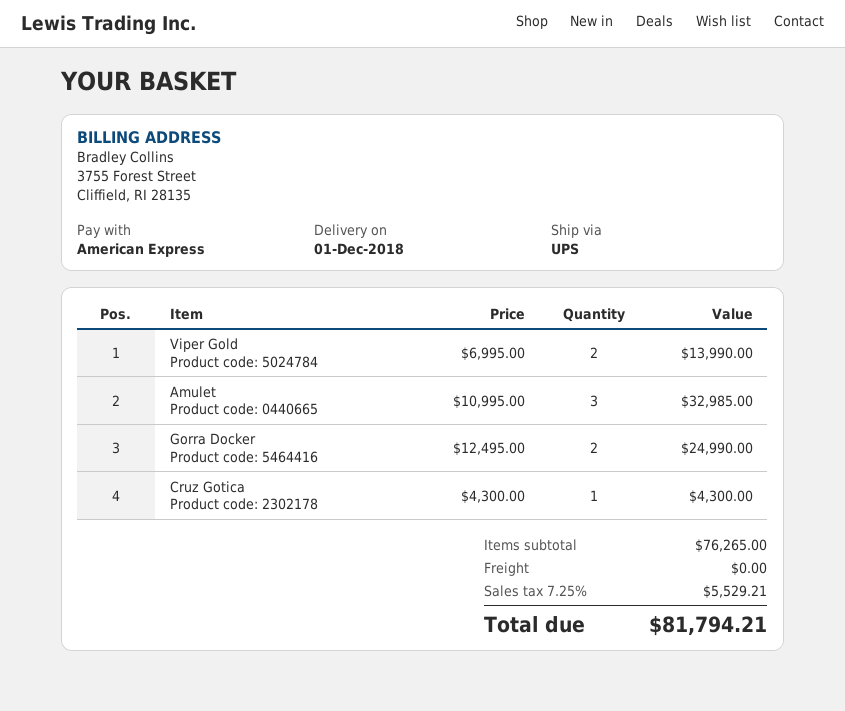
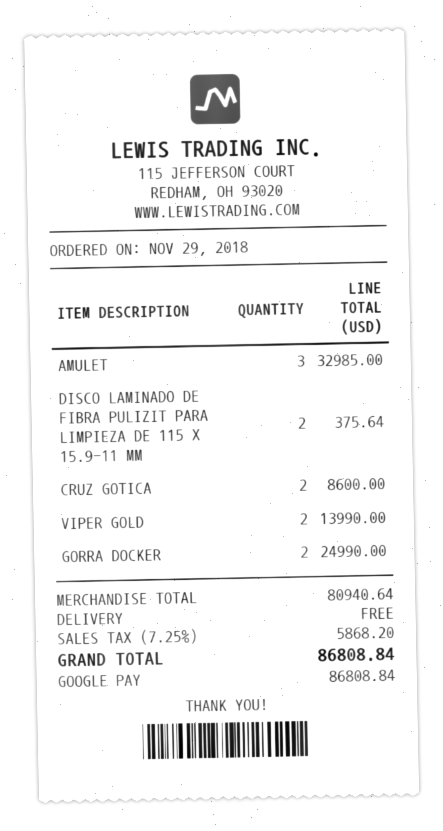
payment method: American Express -> Google Pay
Cruz Gotica: 1 for 4300.00 -> 2 for 8600.00
DISCO LAMINADO DE FIBRA PULIZIT PARA LIMPIEZA DE 115 X 15.9-11 MM: none -> 2 for 375.64
subtotal: 76265.00 -> 80940.64
tax: 7.25% = 5529.21 -> 7.25% = 5868.20
total: 81794.21 -> 86808.84

